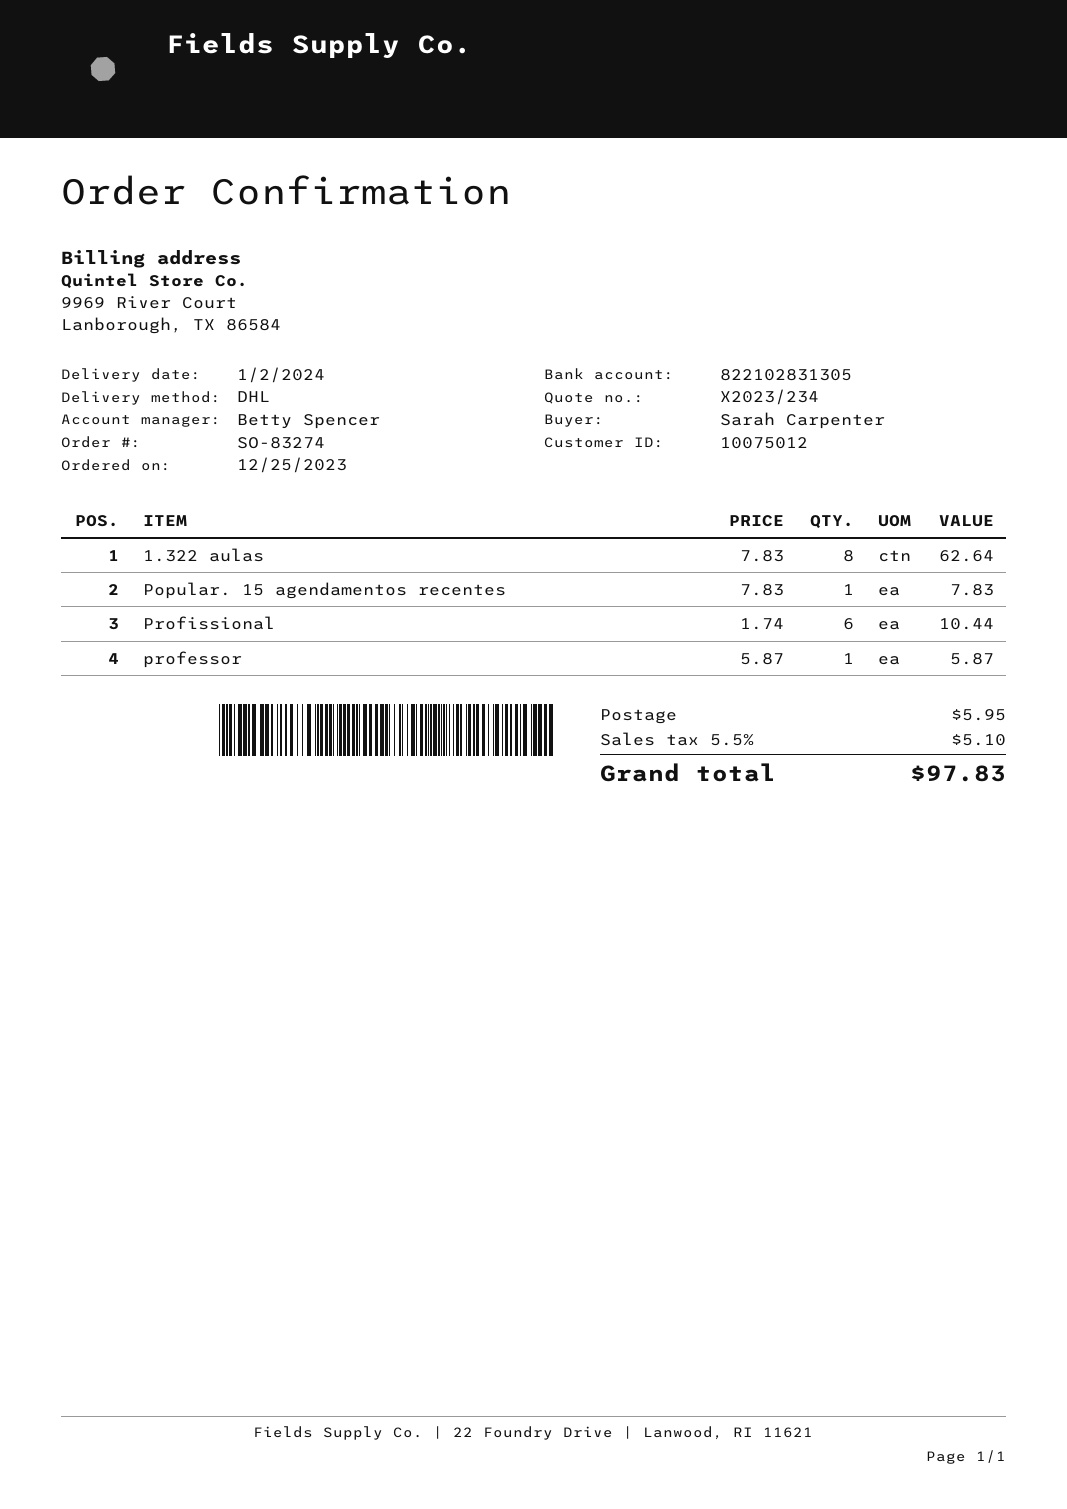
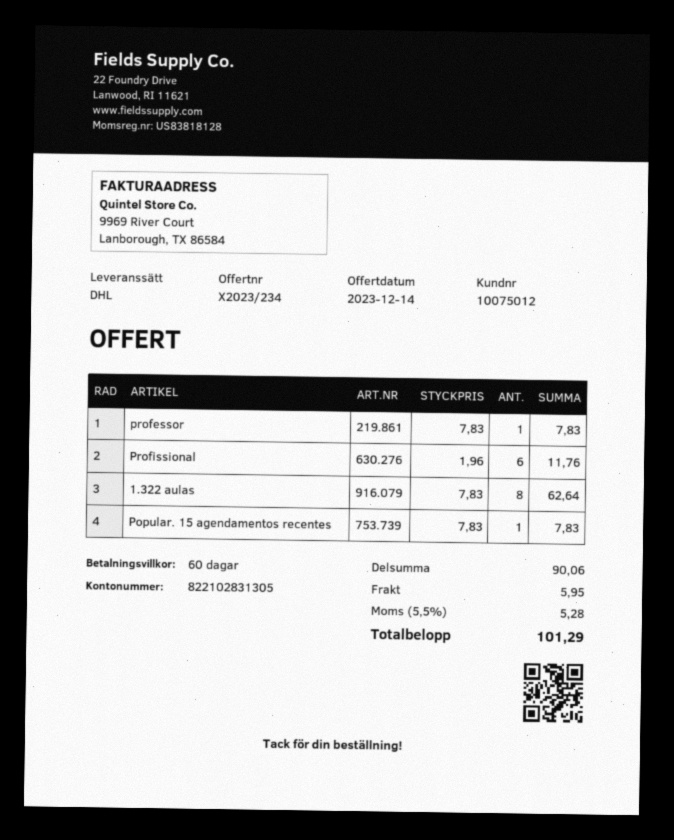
Profissional: 6 x 1.74 = 10.44 -> 6 x 1.96 = 11.76
professor: 1 x 5.87 = 5.87 -> 1 x 7.83 = 7.83
tax: 5.5% = 5.10 -> 5.5% = 5.28
total: 97.83 -> 101.29

